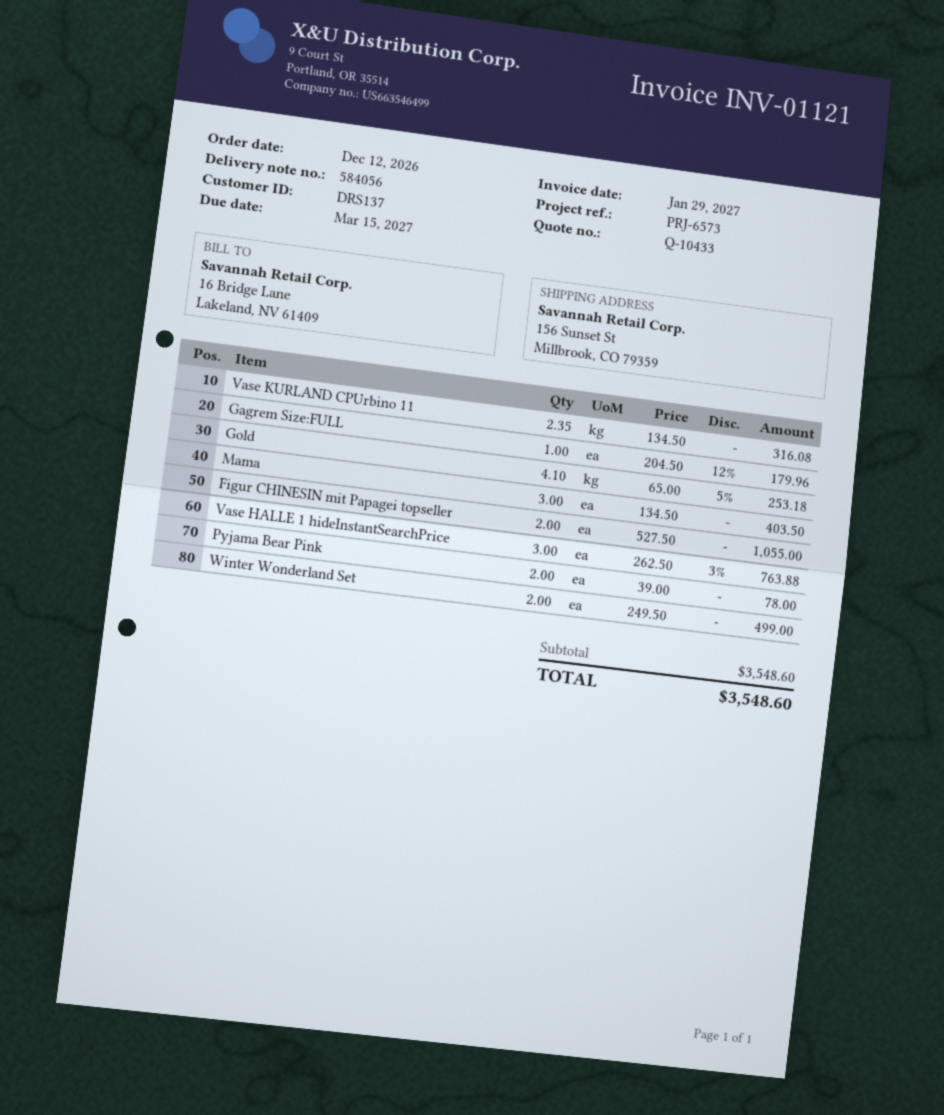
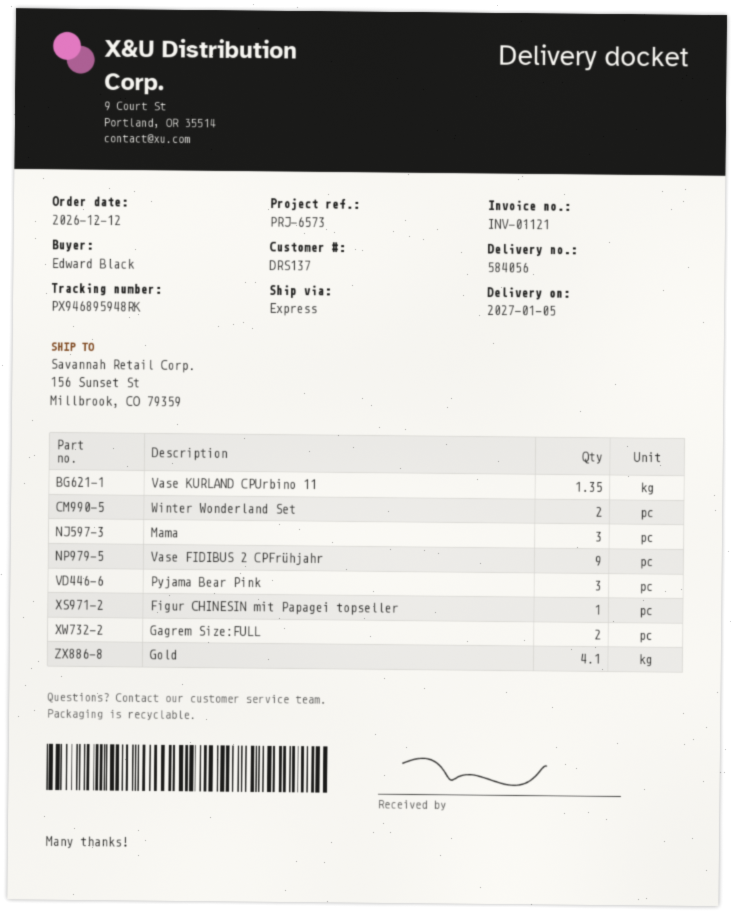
Vase KURLAND CPUrbino 11: 2.35 -> 1.35
Gagrem Size:FULL: 1 -> 2
Figur CHINESIN mit Papagei topseller: 2 -> 1
Vase HALLE 1 hideInstantSearchPrice: 3 -> none
Pyjama Bear Pink: 2 -> 3
Vase FIDIBUS 2 CPFrühjahr: none -> 9

